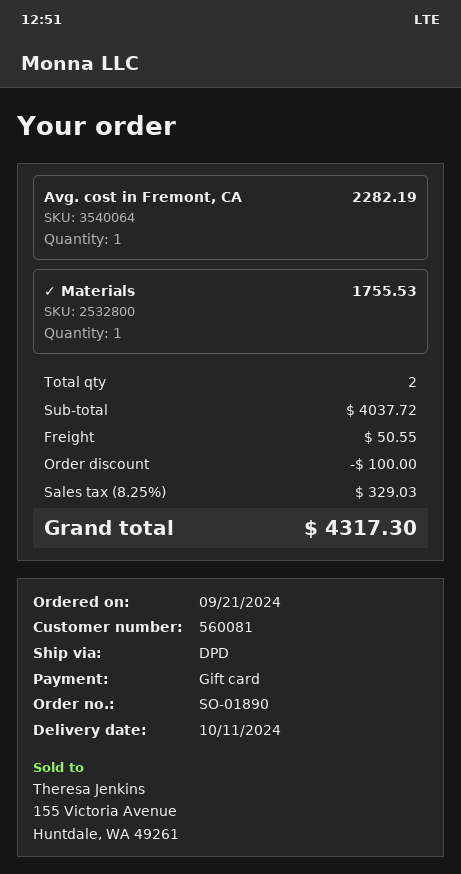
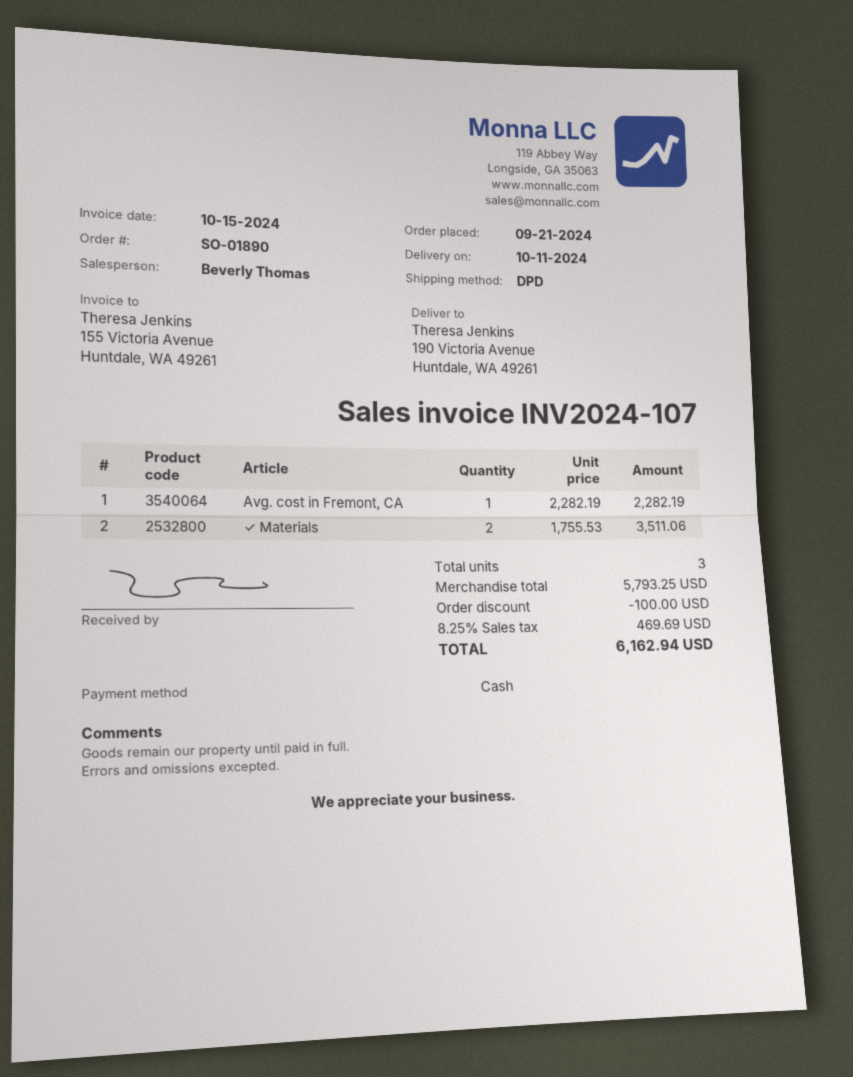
payment method: gift card -> cash
✓ Materials: 1 for 1755.53 -> 2 for 3511.06
total quantity: 2 -> 3
subtotal: 4037.72 -> 5793.25
shipping: 50.55 -> none
tax: 8.25% = 329.03 -> 8.25% = 469.69
total: 4317.30 -> 6162.94

